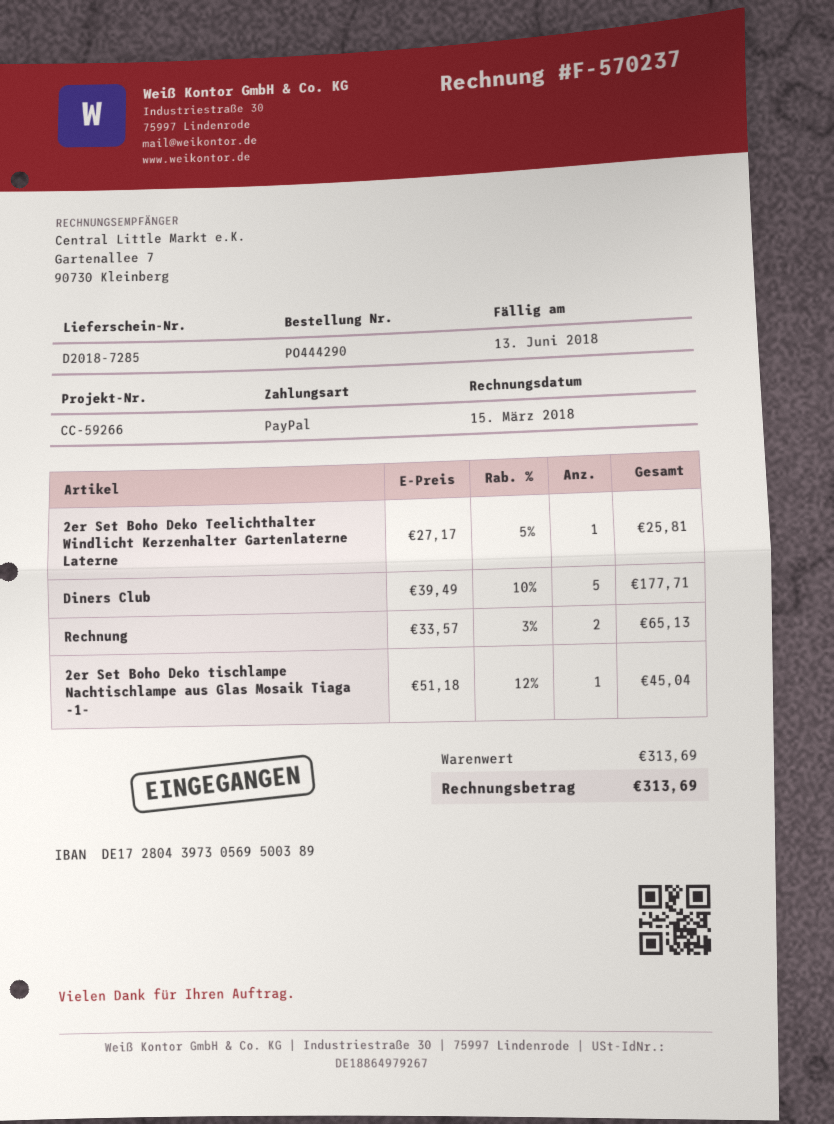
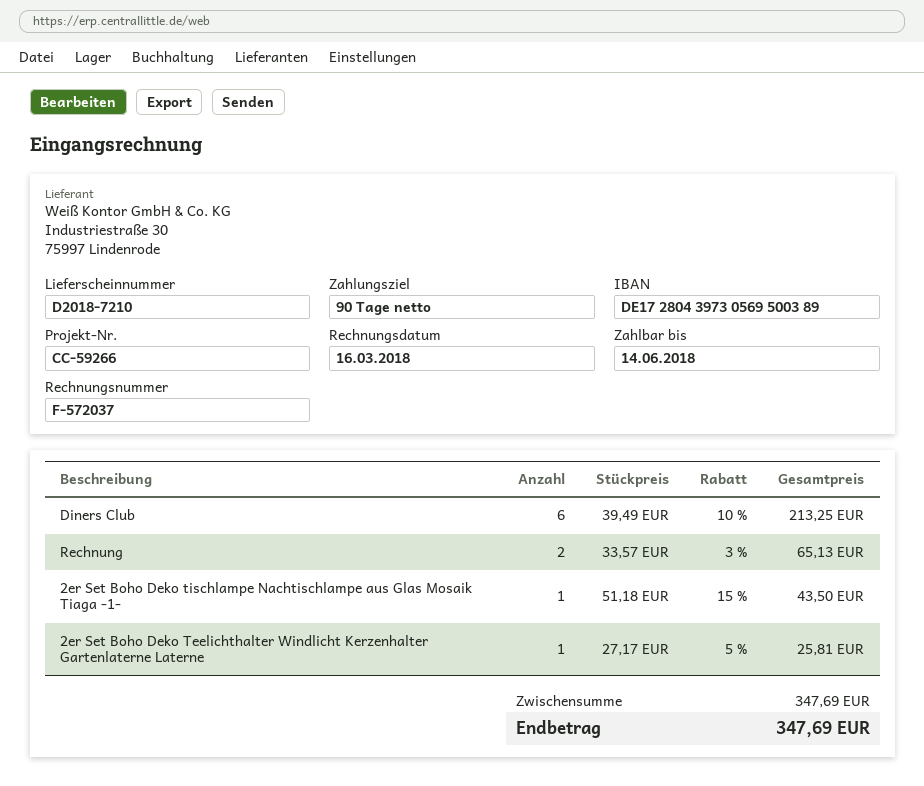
delivery note number: D2018-7285 -> D2018-7210
invoice number: F-570237 -> F-572037
invoice date: 2018-03-15 -> 2018-03-16
due date: 2018-06-13 -> 2018-06-14
Diners Club: 5 x 39.49 - 10% = 177.71 -> 6 x 39.49 - 10% = 213.25
2er Set Boho Deko tischlampe Nachtischlampe aus Glas Mosaik Tiaga -1-: 1 x 51.18 - 12% = 45.04 -> 1 x 51.18 - 15% = 43.50
subtotal: 313.69 -> 347.69
total: 313.69 -> 347.69

